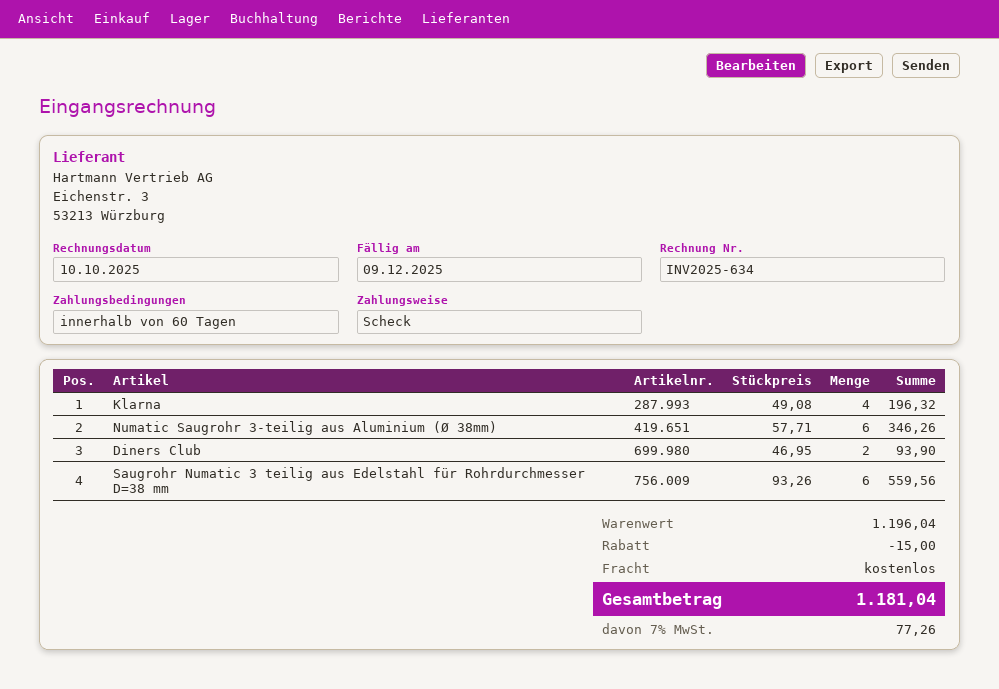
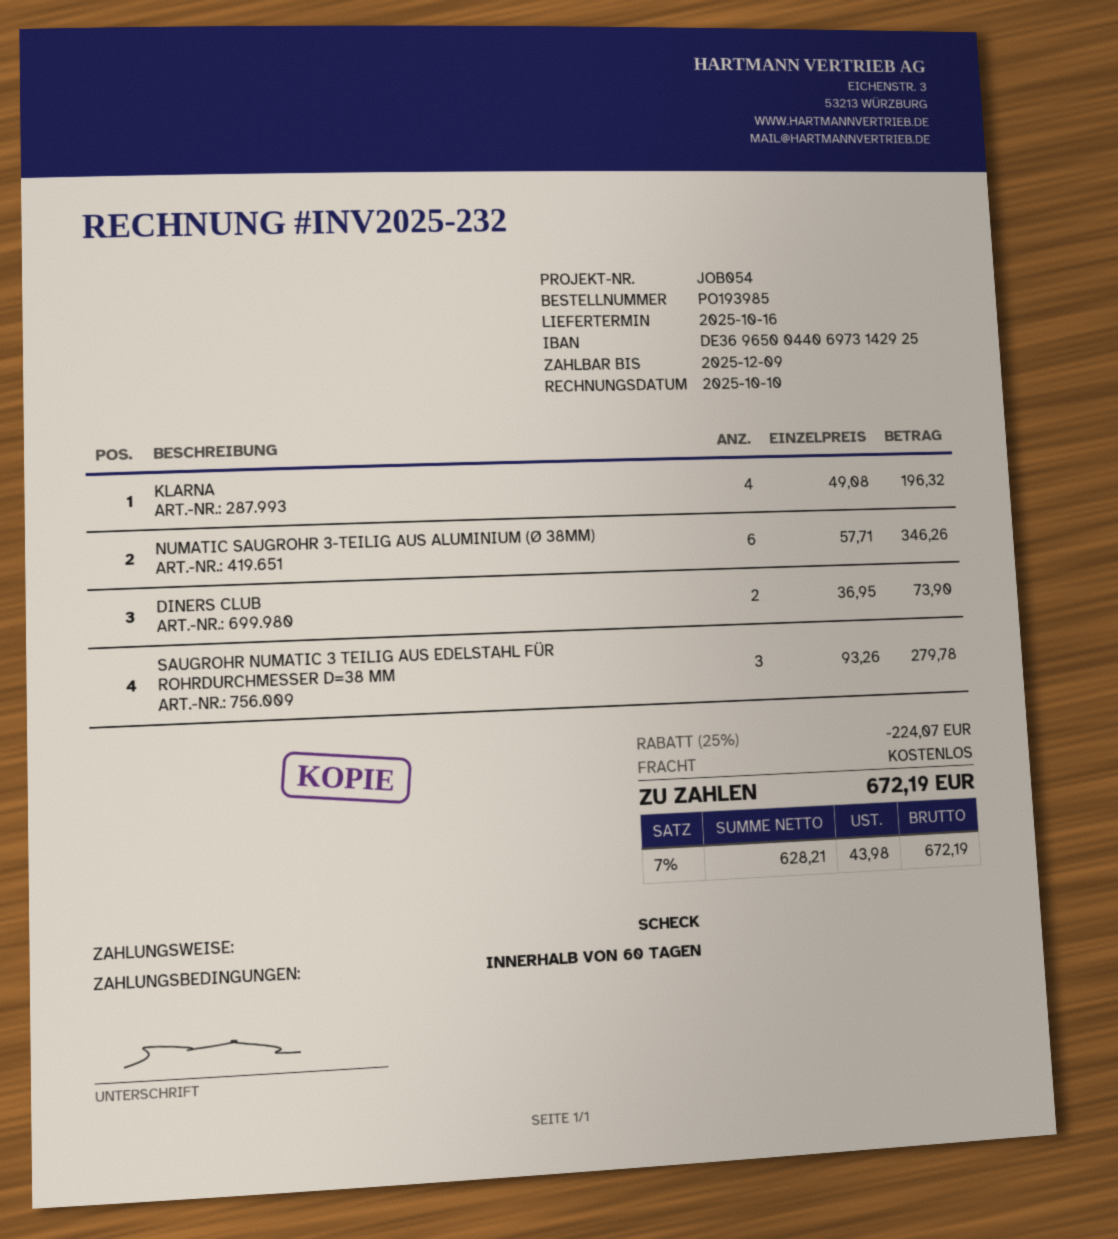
invoice number: INV2025-634 -> INV2025-232
Diners Club: 2 x 46.95 = 93.90 -> 2 x 36.95 = 73.90
Saugrohr Numatic 3 teilig aus Edelstahl für Rohrdurchmesser D=38 mm: 6 x 93.26 = 559.56 -> 3 x 93.26 = 279.78
discount: 15.00 -> 224.07
tax: 7% = 77.26 -> 7% = 43.98
total: 1181.04 -> 672.19

